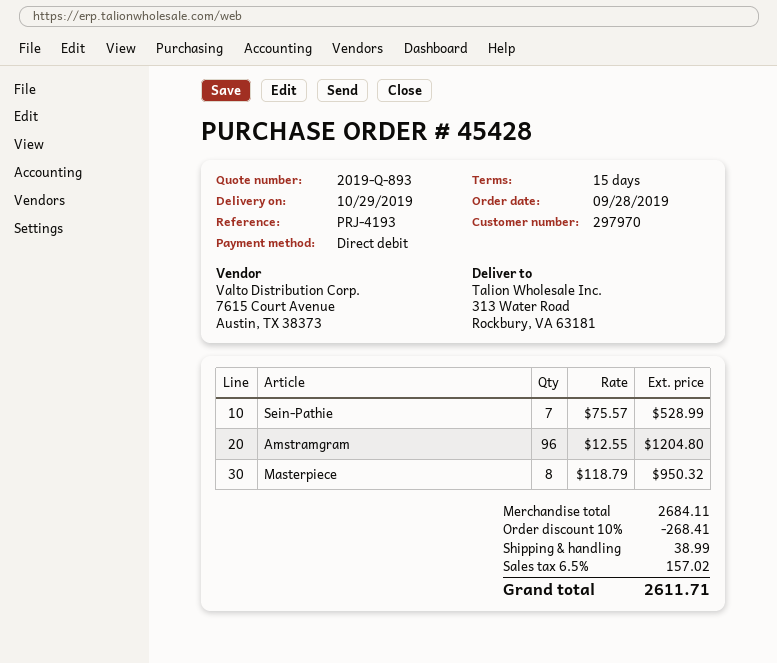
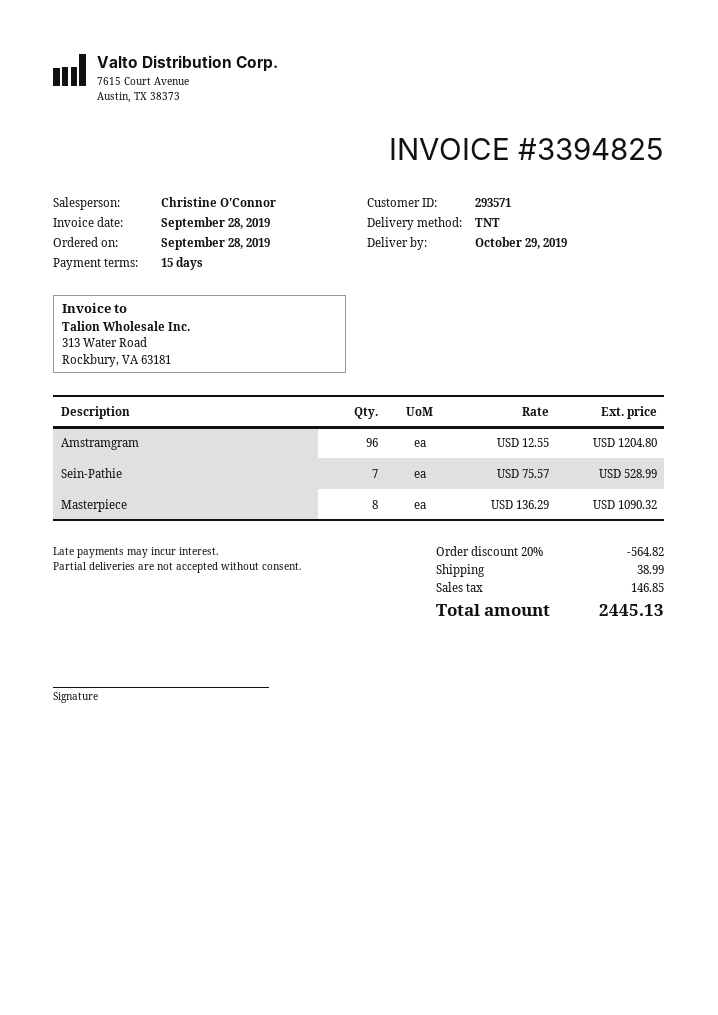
customer number: 297970 -> 293571
Masterpiece: 8 x 118.79 = 950.32 -> 8 x 136.29 = 1090.32
discount: 10% = 268.41 -> 20% = 564.82
tax: 157.02 -> 146.85
total: 2611.71 -> 2445.13

